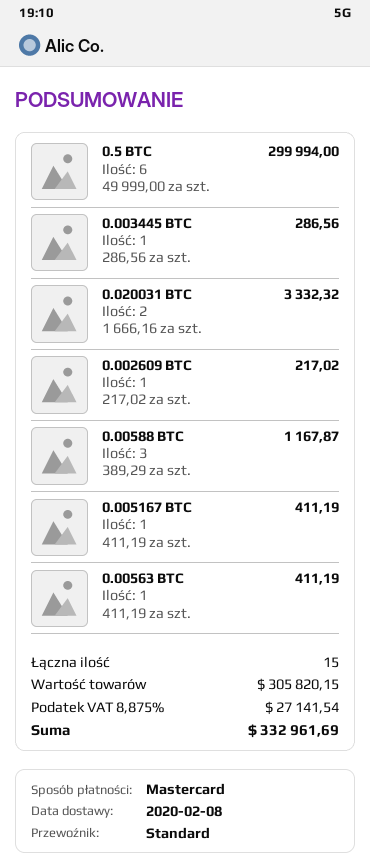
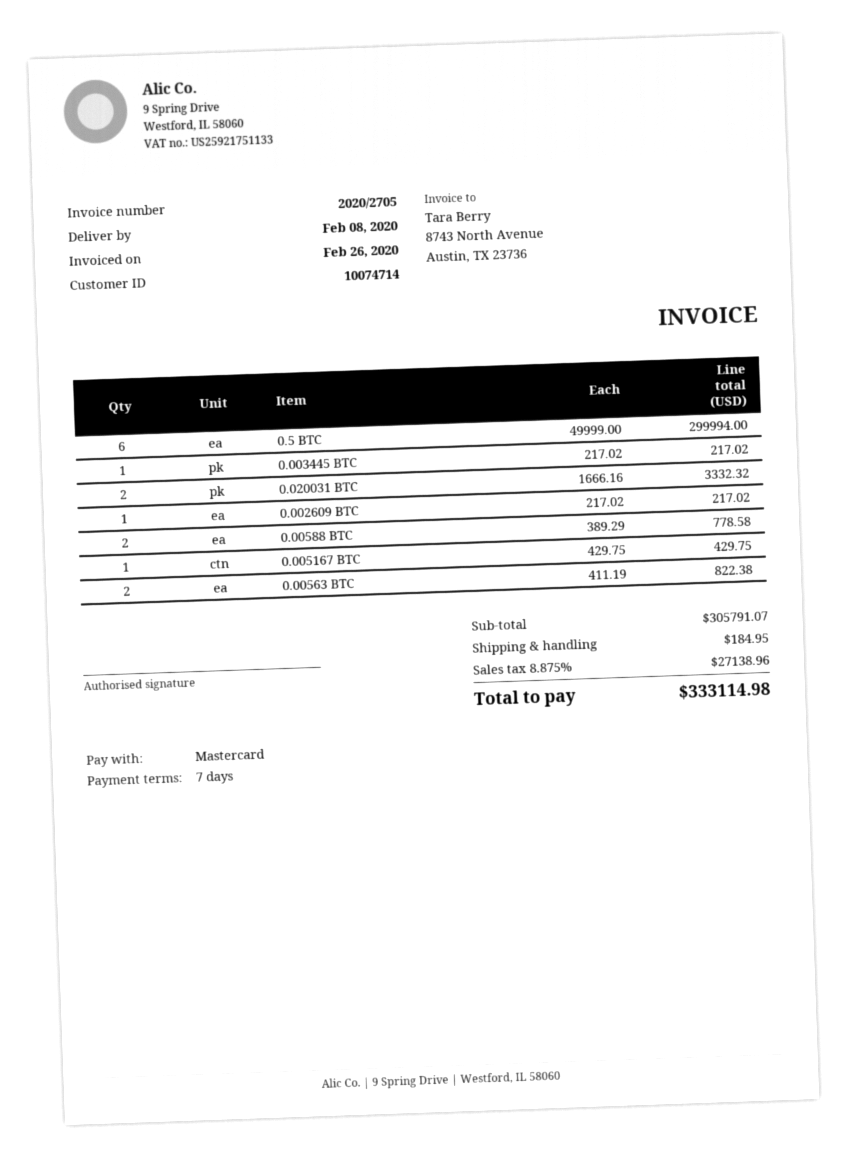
0.003445 BTC: 1 x 286.56 = 286.56 -> 1 x 217.02 = 217.02
0.00588 BTC: 3 x 389.29 = 1167.87 -> 2 x 389.29 = 778.58
0.005167 BTC: 1 x 411.19 = 411.19 -> 1 x 429.75 = 429.75
0.00563 BTC: 1 x 411.19 = 411.19 -> 2 x 411.19 = 822.38
subtotal: 305820.15 -> 305791.07
shipping: none -> 184.95
tax: 8.875% = 27141.54 -> 8.875% = 27138.96
total: 332961.69 -> 333114.98

